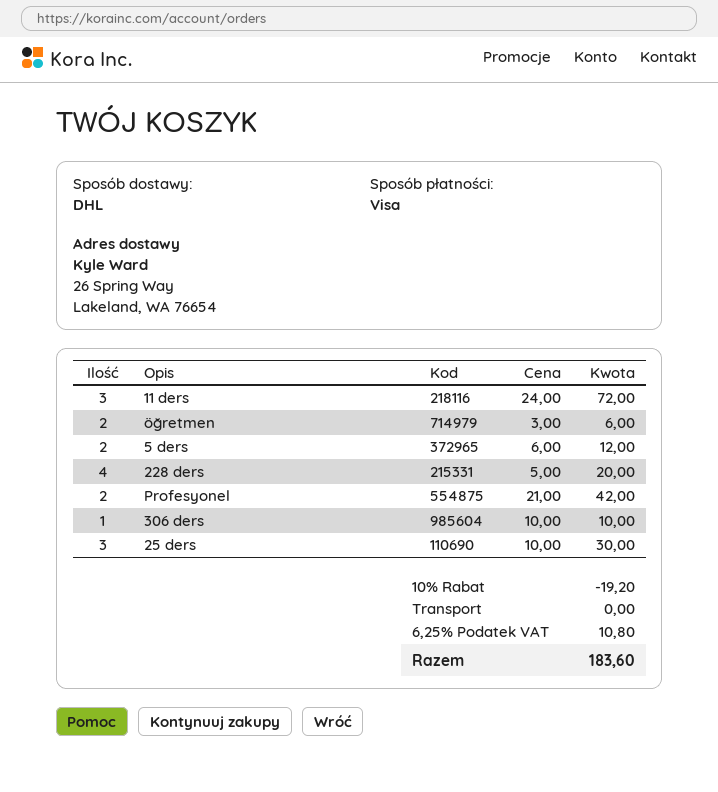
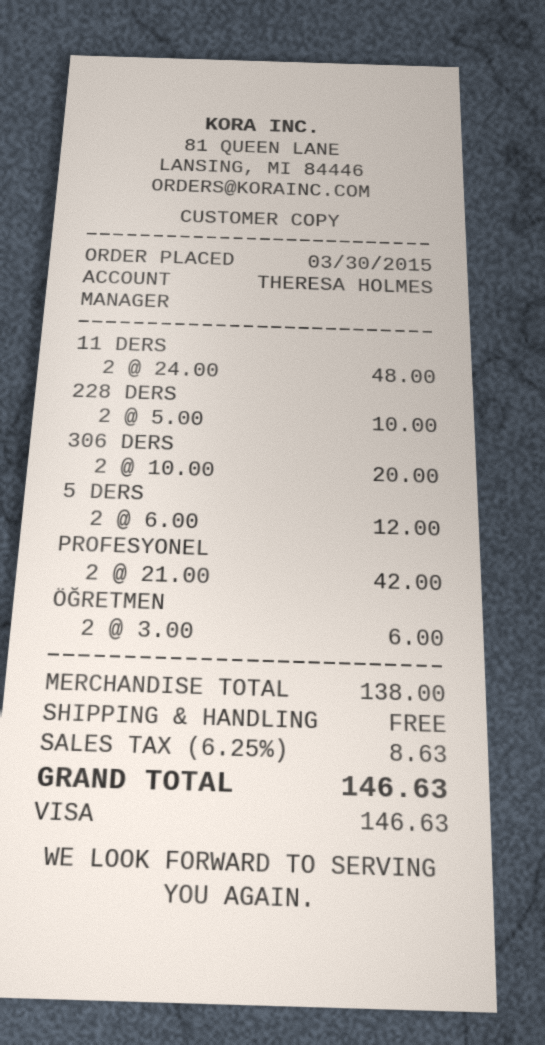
11 ders: 3 x 24.00 = 72.00 -> 2 x 24.00 = 48.00
228 ders: 4 x 5.00 = 20.00 -> 2 x 5.00 = 10.00
306 ders: 1 x 10.00 = 10.00 -> 2 x 10.00 = 20.00
25 ders: 3 x 10.00 = 30.00 -> none
discount: 10% = 19.20 -> none
tax: 6.25% = 10.80 -> 6.25% = 8.63
total: 183.60 -> 146.63

